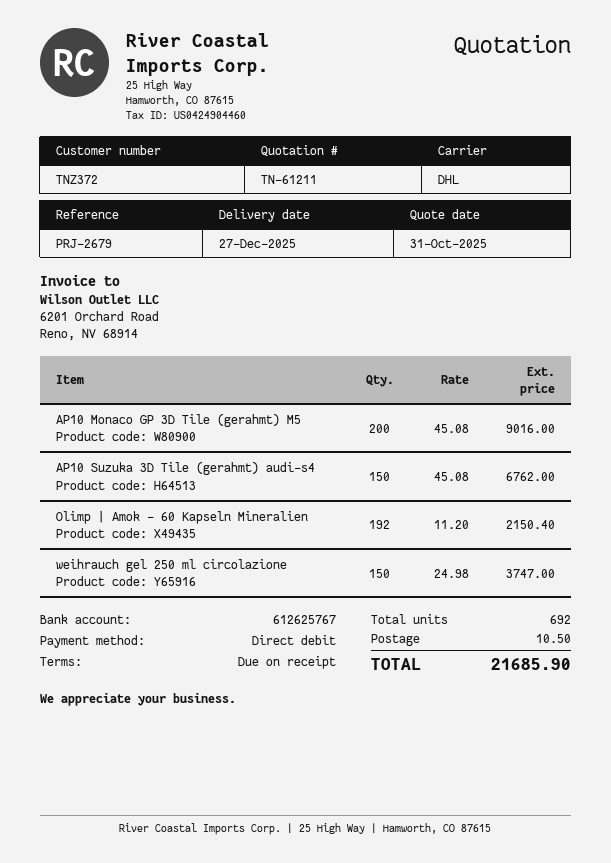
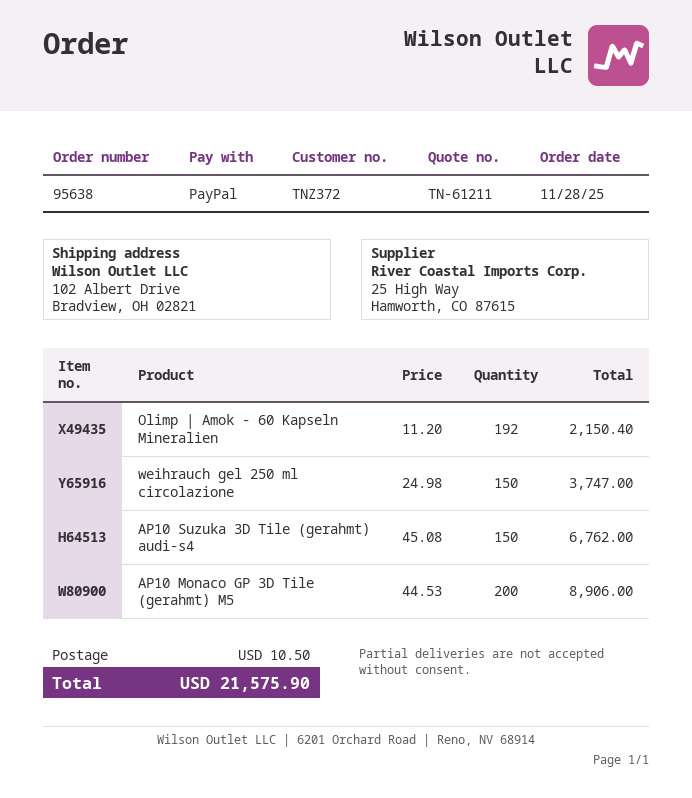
payment method: direct debit -> PayPal
AP10 Monaco GP 3D Tile (gerahmt) M5: 200 x 45.08 = 9016.00 -> 200 x 44.53 = 8906.00
total: 21685.90 -> 21575.90

